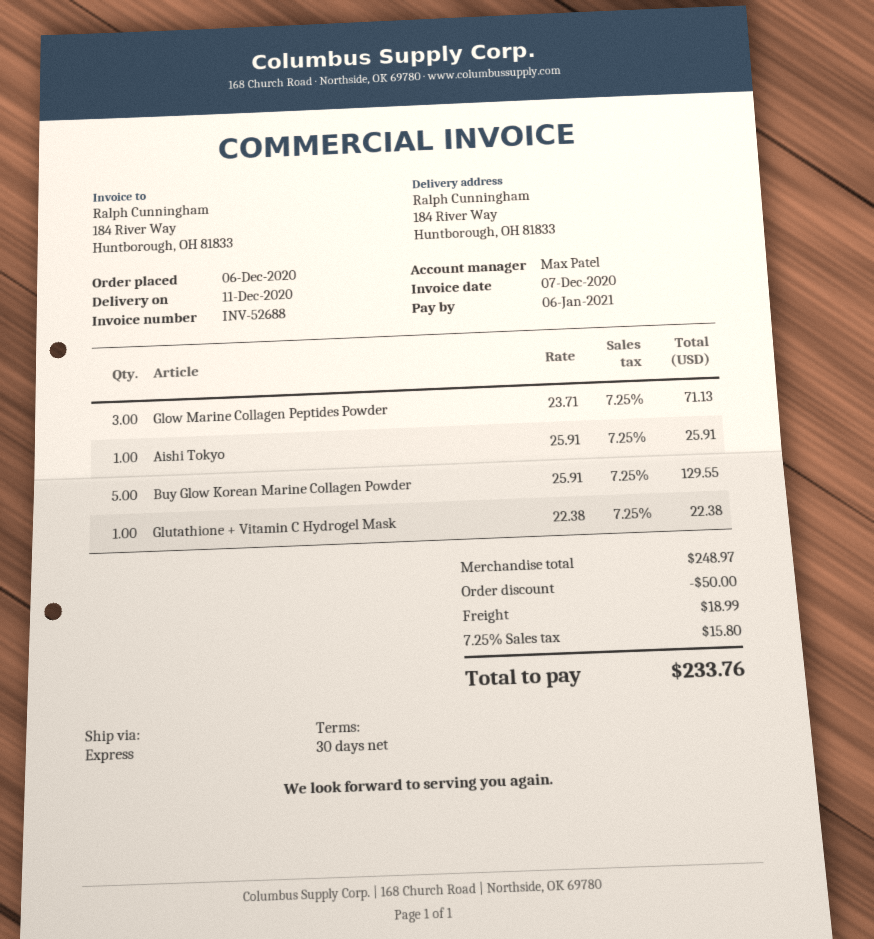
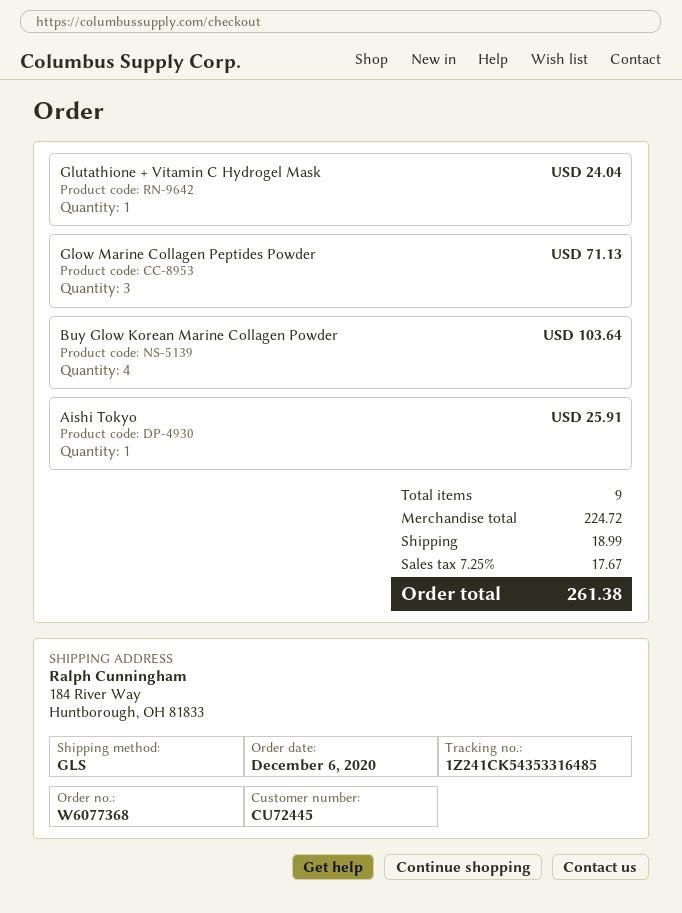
shipping method: express -> GLS
Buy Glow Korean Marine Collagen Powder: 5 for 129.55 -> 4 for 103.64
Glutathione + Vitamin C Hydrogel Mask: 1 for 22.38 -> 1 for 24.04
subtotal: 248.97 -> 224.72
discount: 50.00 -> none
tax: 7.25% = 15.80 -> 7.25% = 17.67
total: 233.76 -> 261.38

